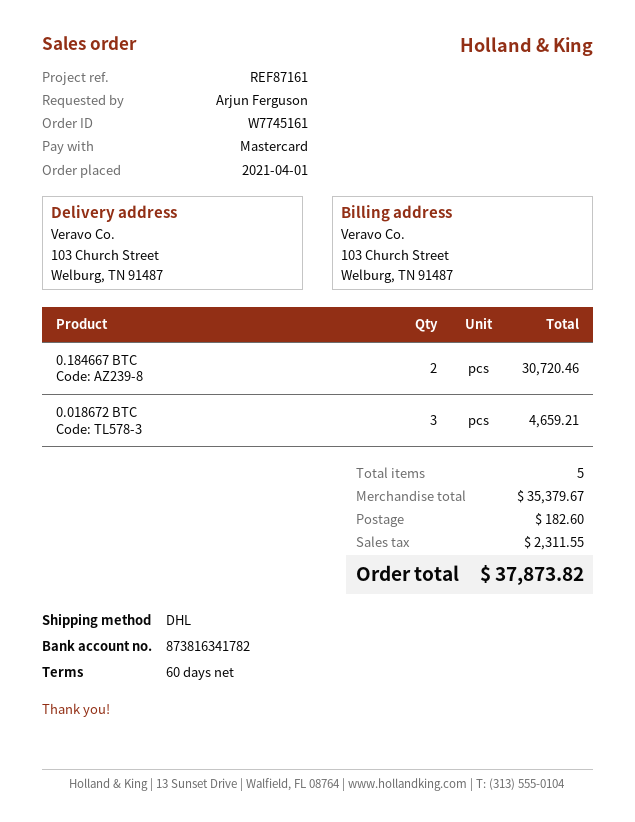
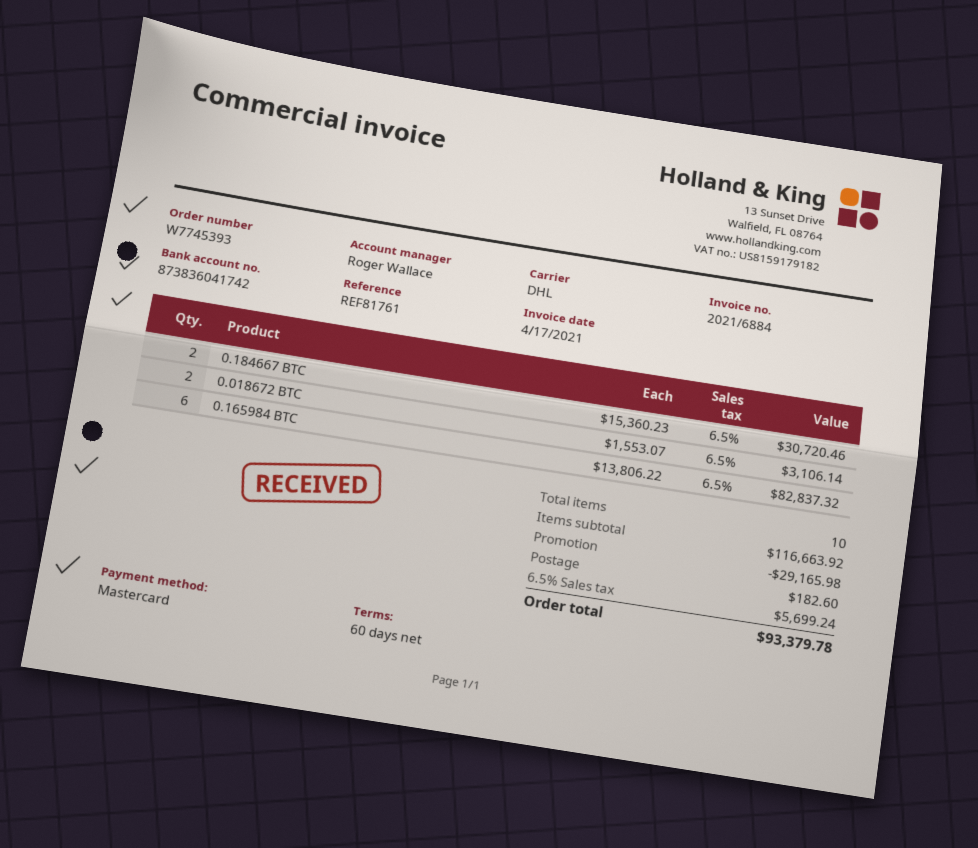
order number: W7745161 -> W7745393
reference: REF87161 -> REF81761
bank account: 873816341782 -> 873836041742
0.018672 BTC: 3 for 4659.21 -> 2 for 3106.14
0.165984 BTC: none -> 6 for 82837.32
total quantity: 5 -> 10
subtotal: 35379.67 -> 116663.92
discount: none -> 29165.98
tax: 2311.55 -> 5699.24
total: 37873.82 -> 93379.78

